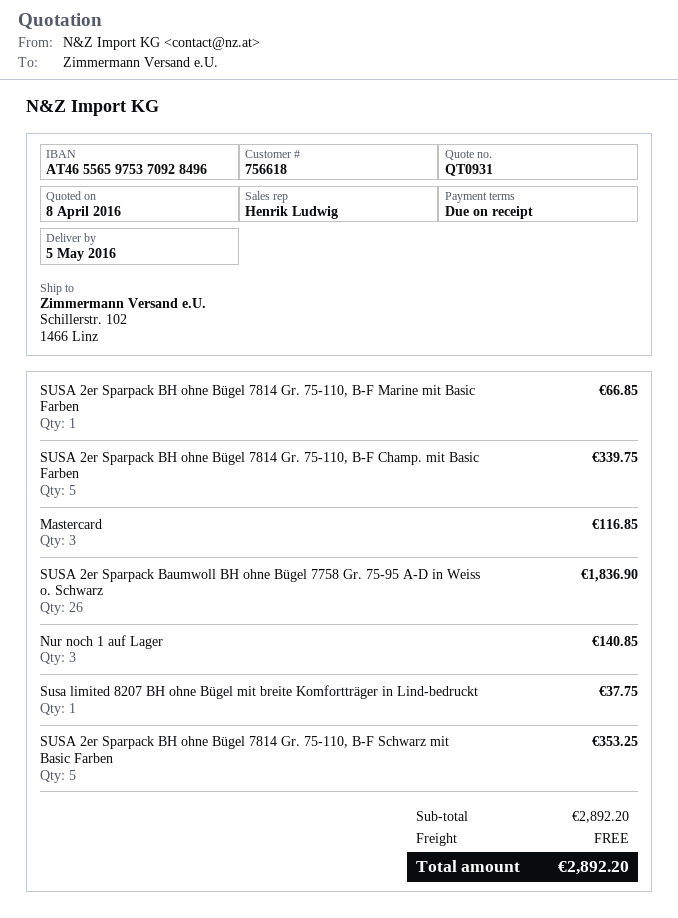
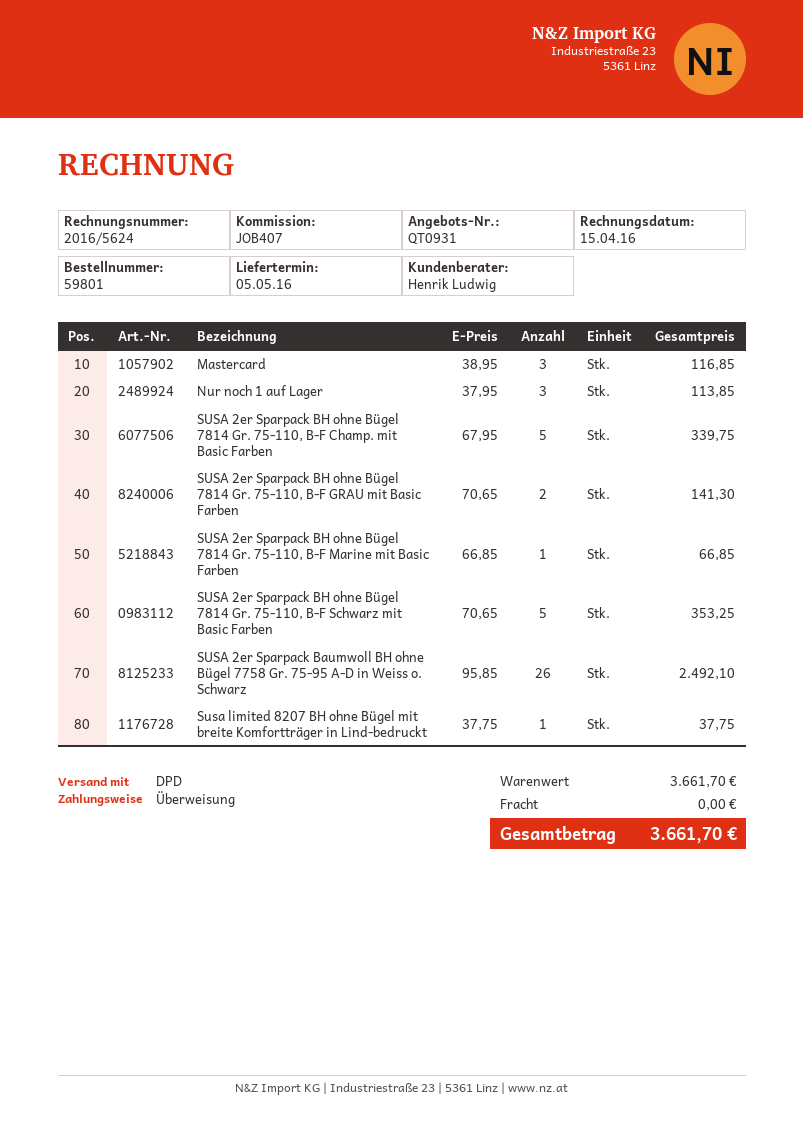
SUSA 2er Sparpack Baumwoll BH ohne Bügel 7758 Gr. 75-95 A-D in Weiss o. Schwarz: 26 for 1836.90 -> 26 for 2492.10
Nur noch 1 auf Lager: 3 for 140.85 -> 3 for 113.85
SUSA 2er Sparpack BH ohne Bügel 7814 Gr. 75-110, B-F GRAU mit Basic Farben: none -> 2 for 141.30
subtotal: 2892.20 -> 3661.70
total: 2892.20 -> 3661.70

